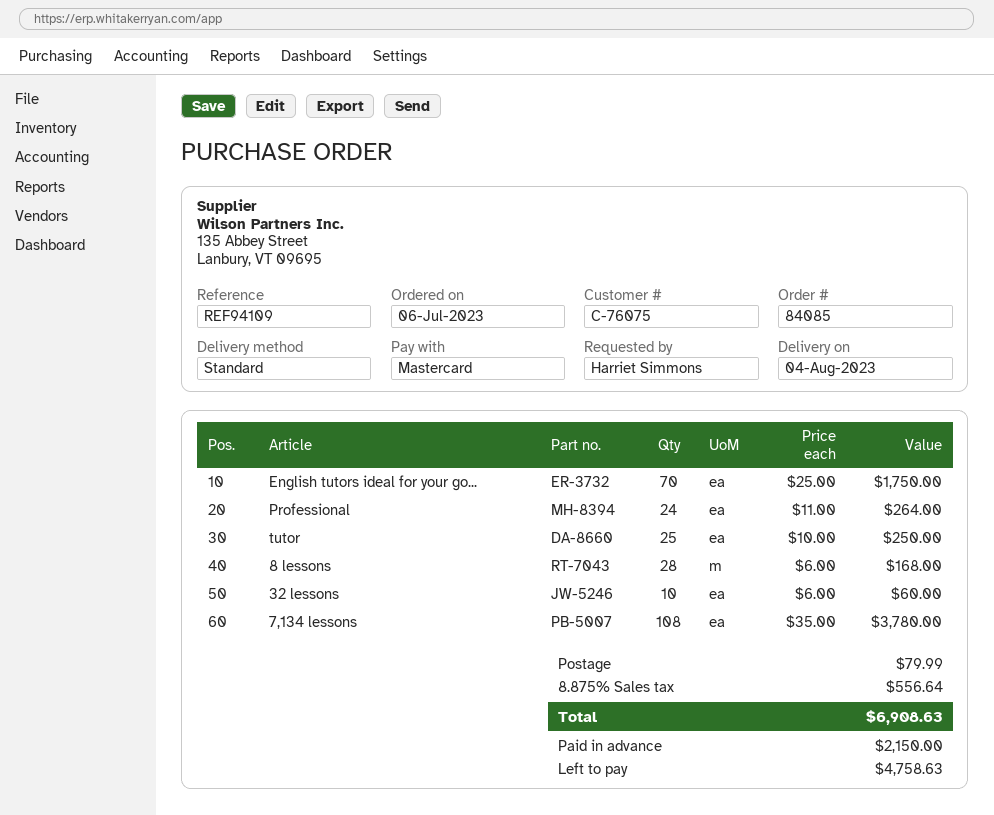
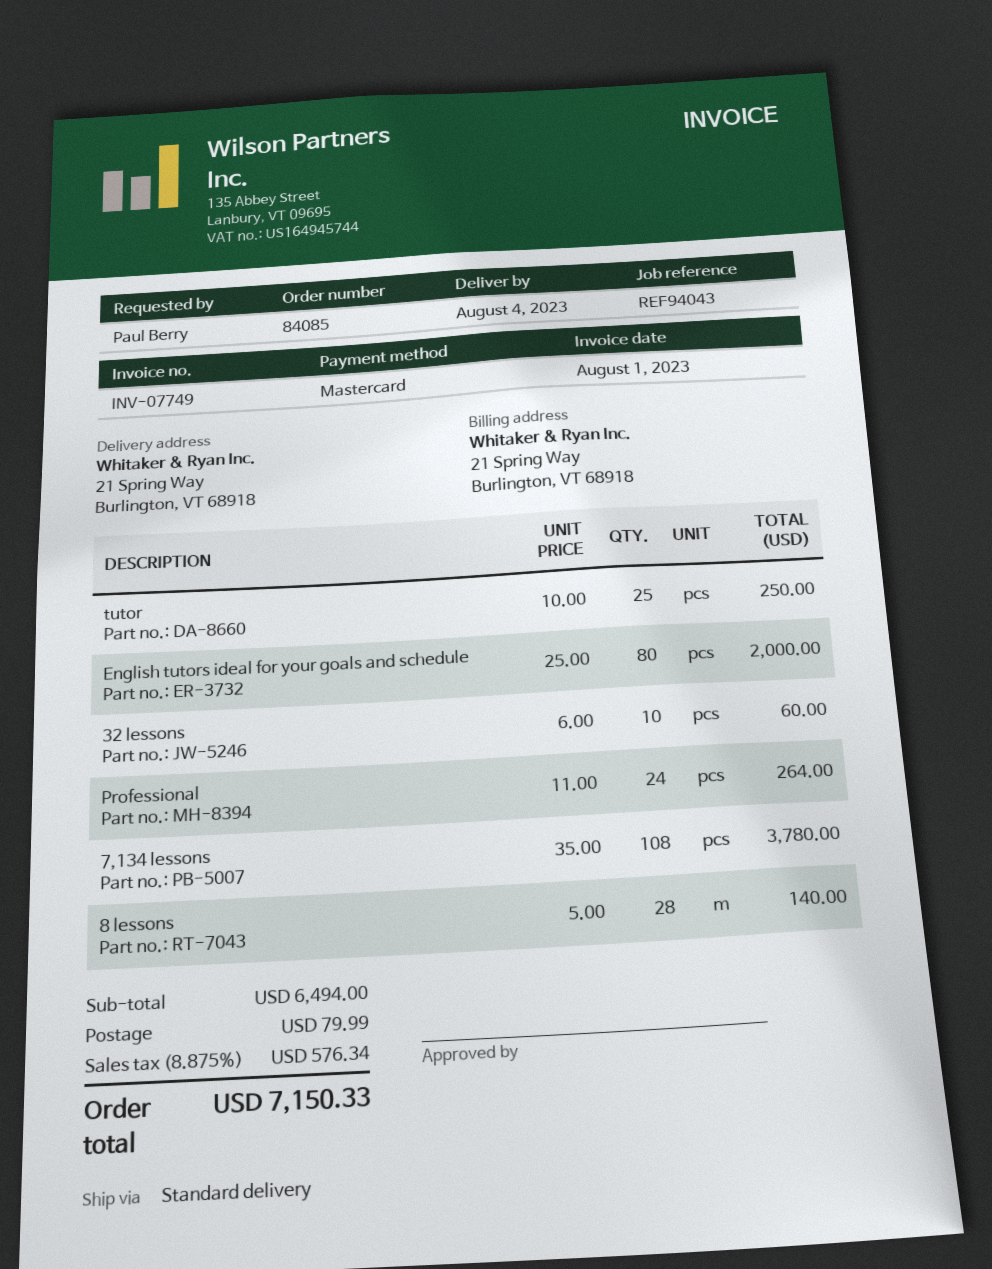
reference: REF94109 -> REF94043
ordered by: Harriet Simmons -> Paul Berry
English tutors ideal for your go...: 70 x 25.00 = 1750.00 -> 80 x 25.00 = 2000.00
8 lessons: 28 x 6.00 = 168.00 -> 28 x 5.00 = 140.00
tax: 8.875% = 556.64 -> 8.875% = 576.34
total: 6908.63 -> 7150.33

